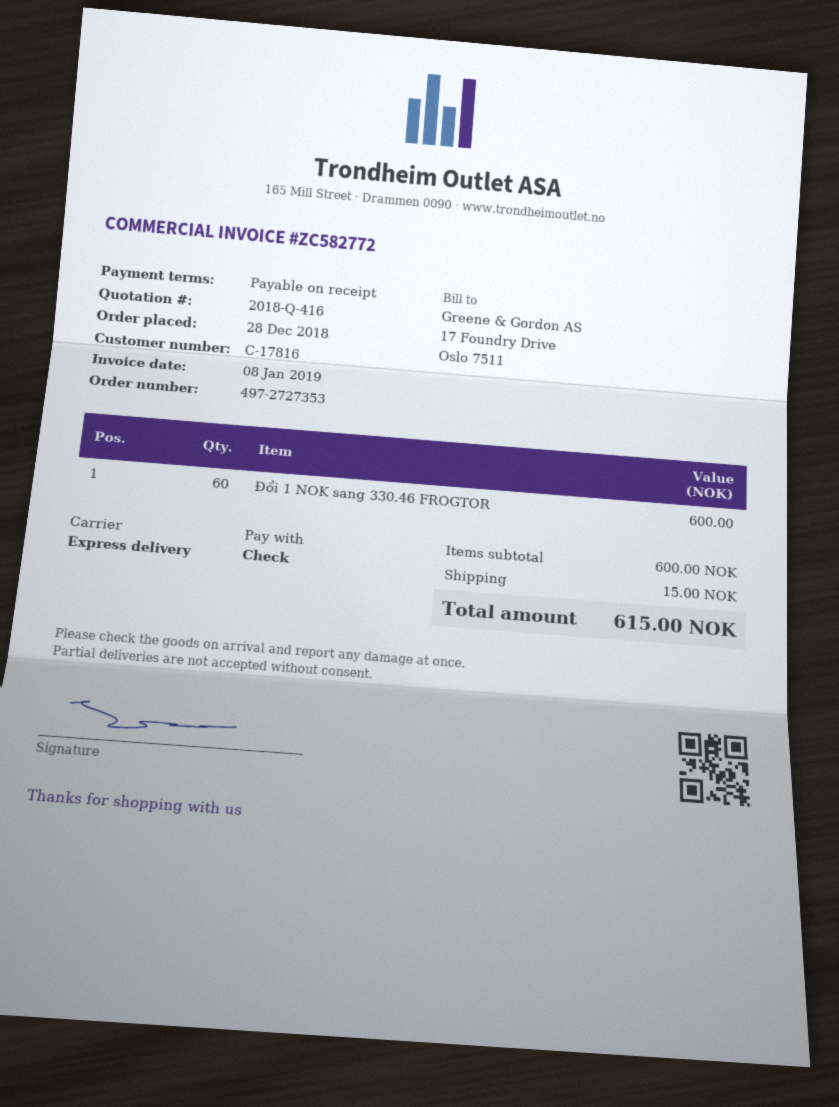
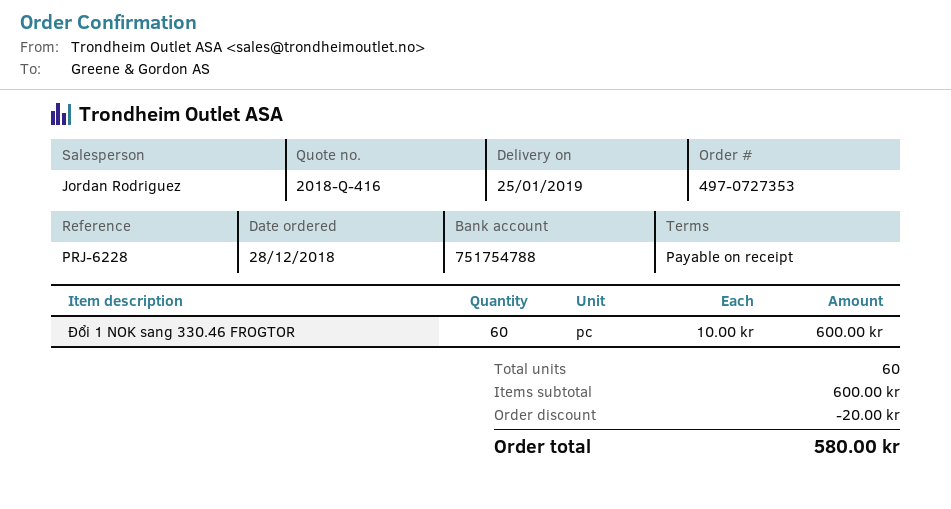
order number: 497-2727353 -> 497-0727353
discount: none -> 20.00
shipping: 15.00 -> none
total: 615.00 -> 580.00

